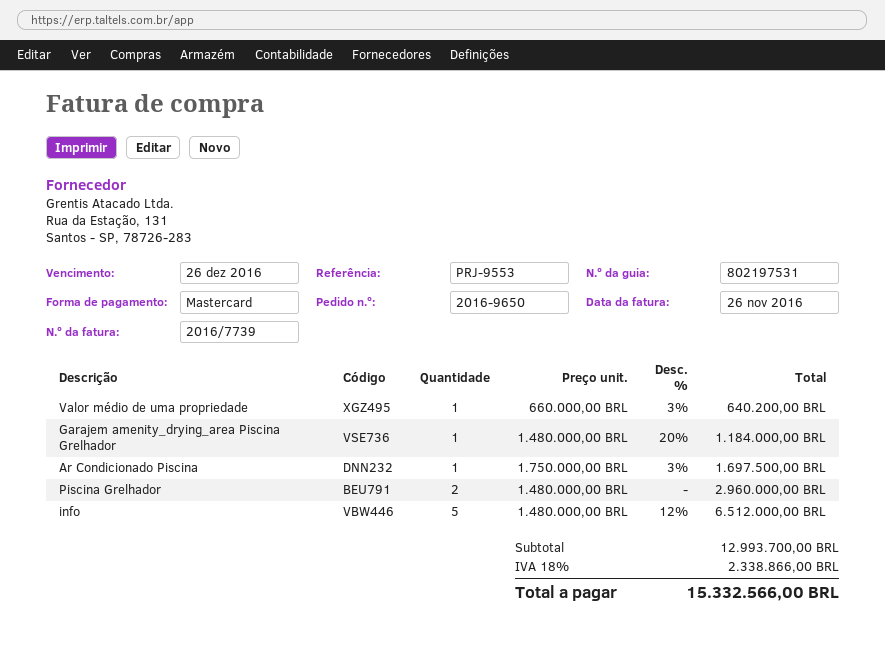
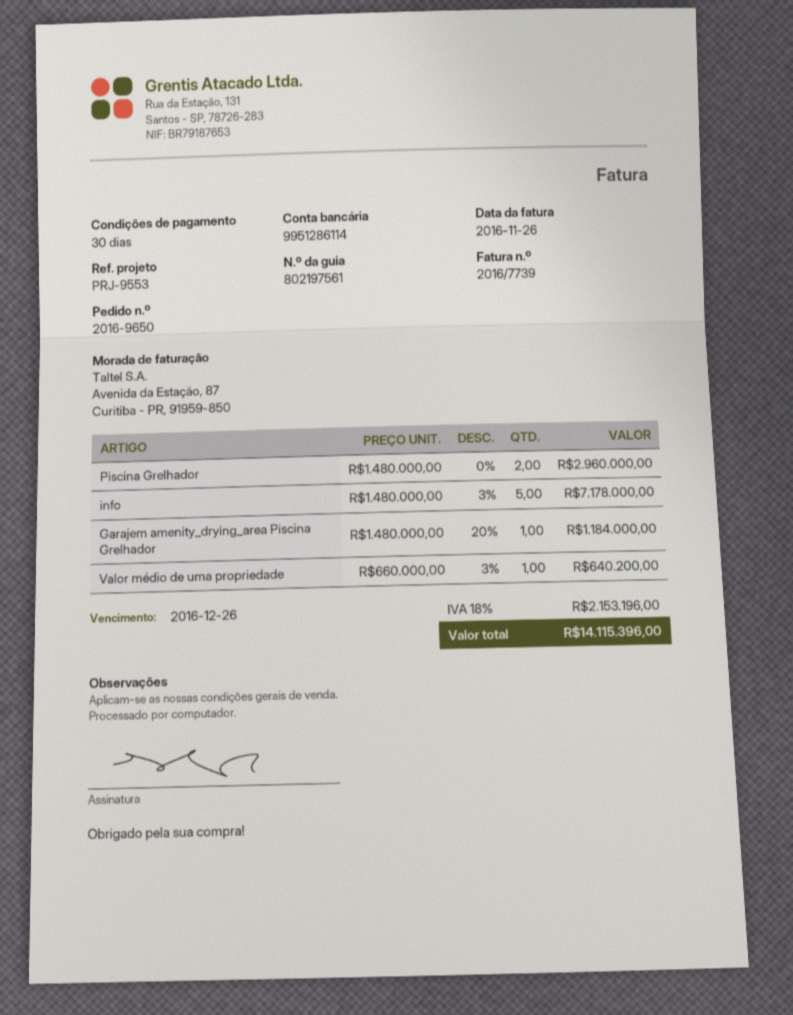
delivery note number: 802197531 -> 802197561
Ar Condicionado Piscina: 1 x 1750000.00 - 3% = 1697500.00 -> none
info: 5 x 1480000.00 - 12% = 6512000.00 -> 5 x 1480000.00 - 3% = 7178000.00
tax: 18% = 2338866.00 -> 18% = 2153196.00
total: 15332566.00 -> 14115396.00

